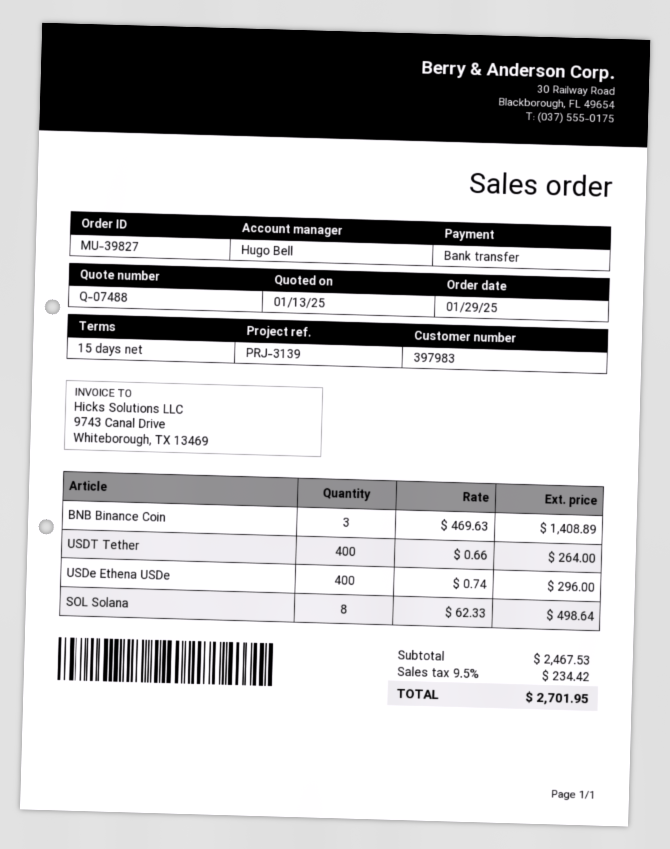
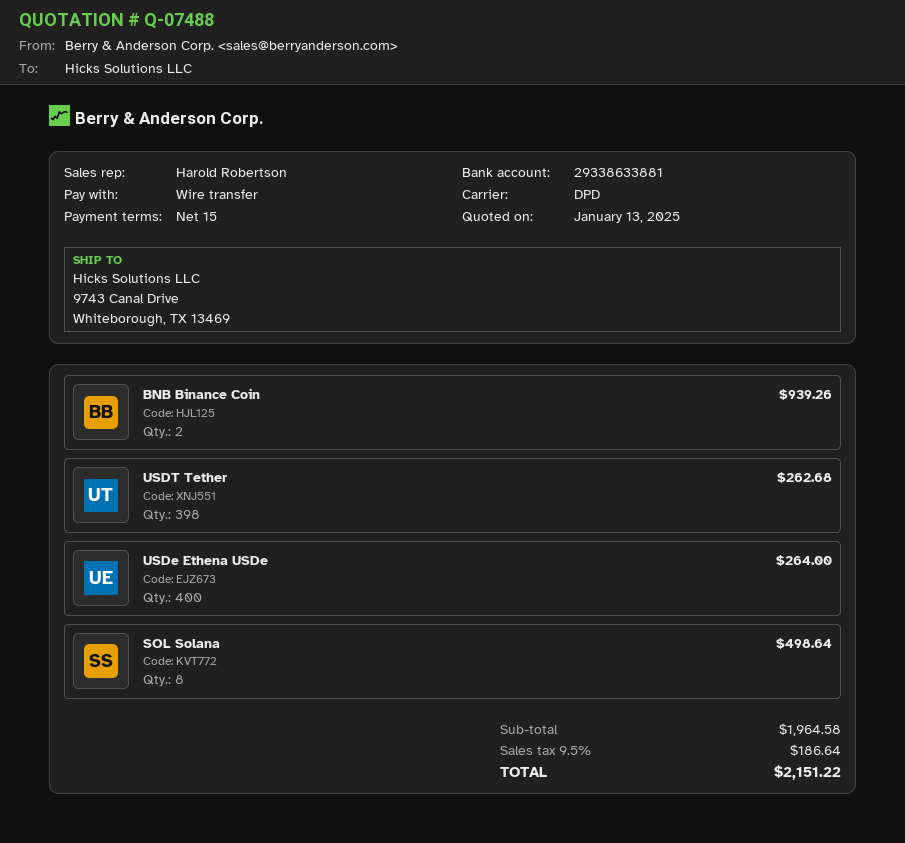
sales rep: Hugo Bell -> Harold Robertson
BNB Binance Coin: 3 for 1408.89 -> 2 for 939.26
USDT Tether: 400 for 264.00 -> 398 for 262.68
USDe Ethena USDe: 400 for 296.00 -> 400 for 264.00
subtotal: 2467.53 -> 1964.58
tax: 9.5% = 234.42 -> 9.5% = 186.64
total: 2701.95 -> 2151.22

